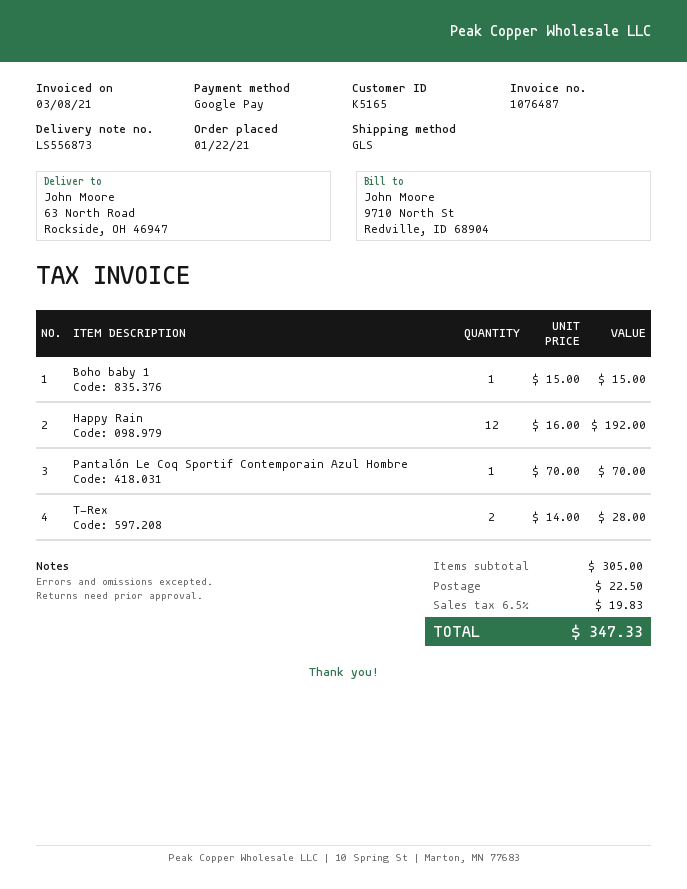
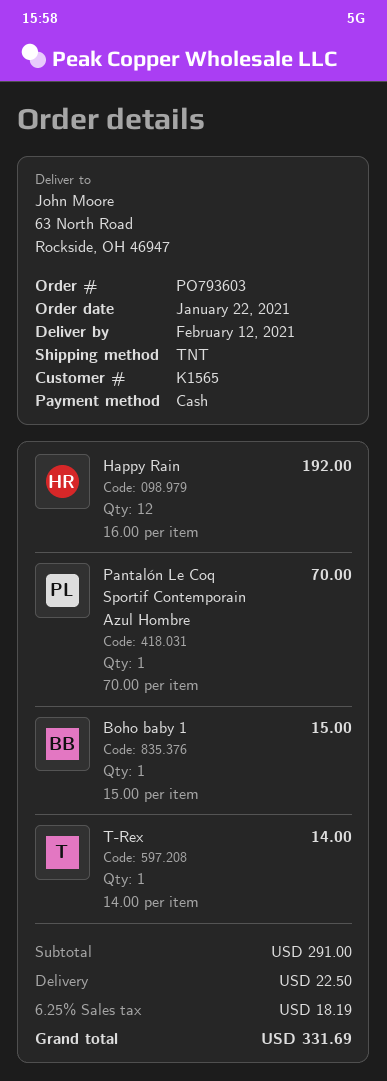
customer number: K5165 -> K1565
payment method: Google Pay -> cash
shipping method: GLS -> TNT
T-Rex: 2 x 14.00 = 28.00 -> 1 x 14.00 = 14.00
subtotal: 305.00 -> 291.00
tax: 6.5% = 19.83 -> 6.25% = 18.19
total: 347.33 -> 331.69

